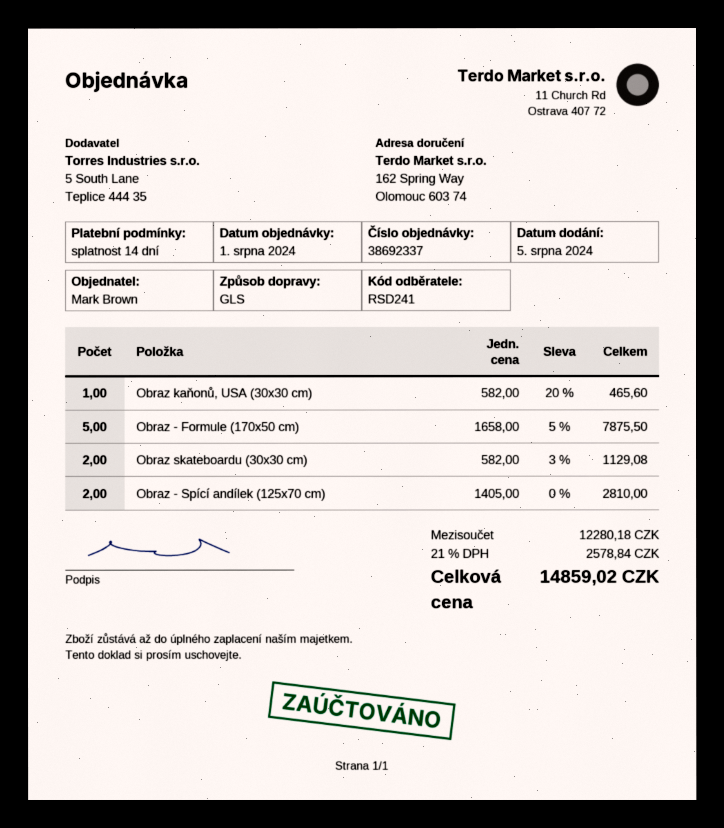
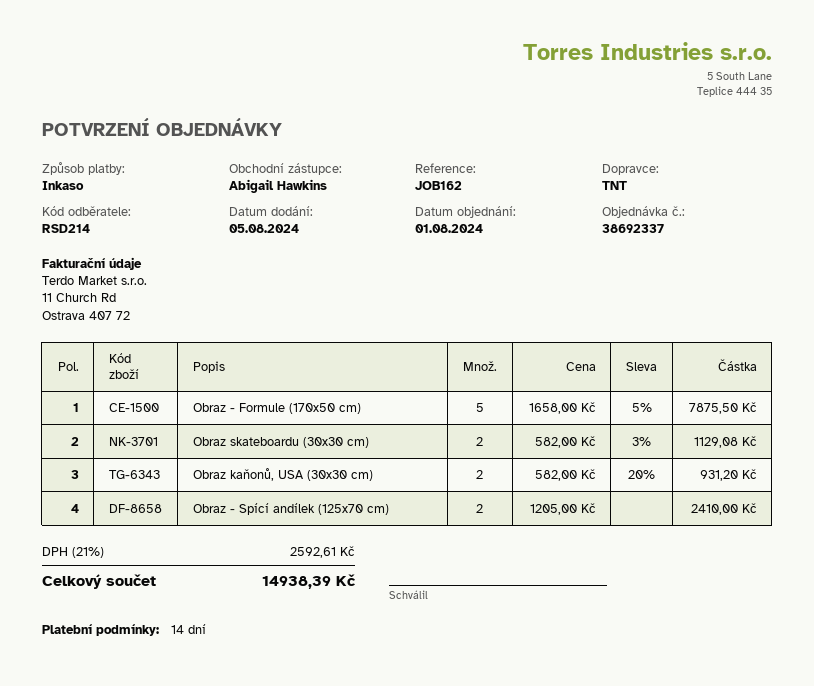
customer number: RSD241 -> RSD214
shipping method: GLS -> TNT
Obraz kaňonů, USA (30x30 cm): 1 x 582.00 - 20% = 465.60 -> 2 x 582.00 - 20% = 931.20
Obraz - Spící andílek (125x70 cm): 2 x 1405.00 = 2810.00 -> 2 x 1205.00 = 2410.00
tax: 21% = 2578.84 -> 21% = 2592.61
total: 14859.02 -> 14938.39

